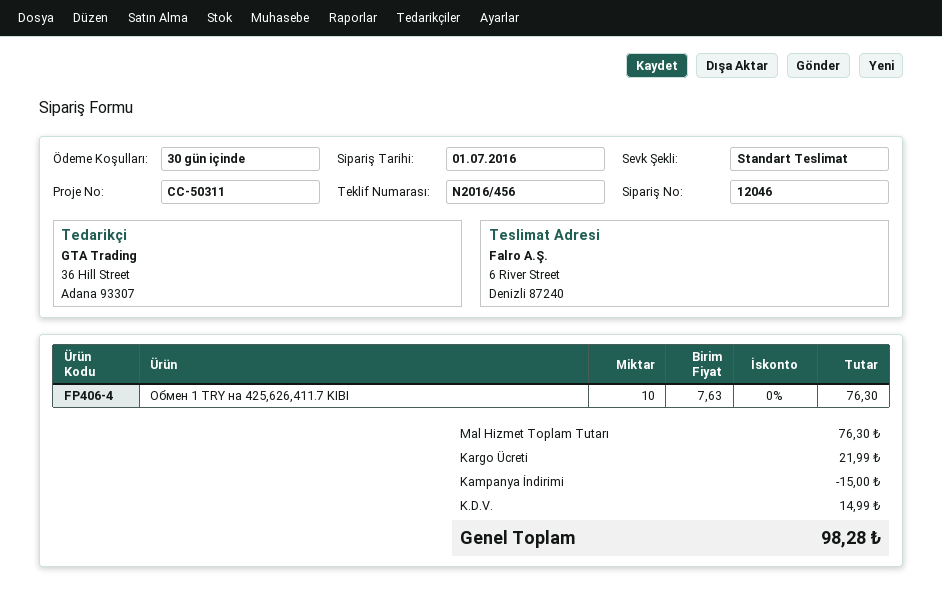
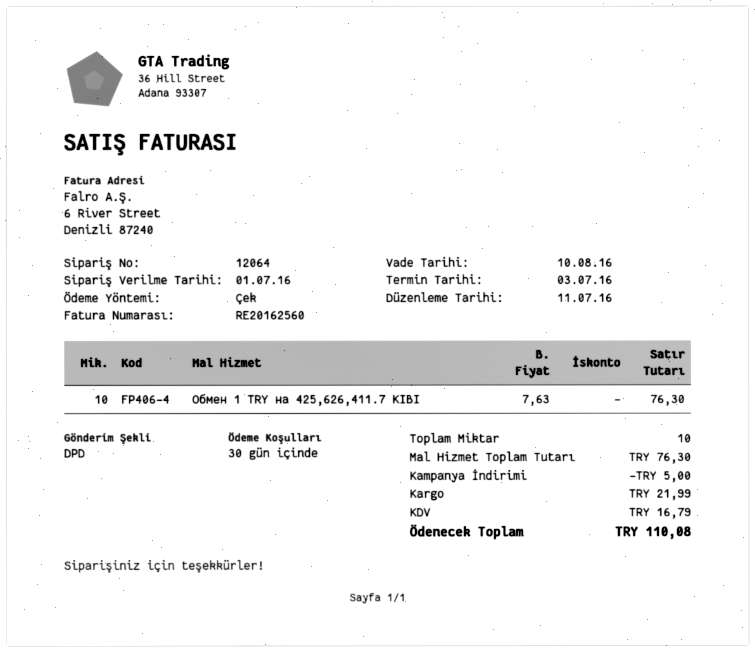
order number: 12046 -> 12064
shipping method: standard -> DPD
discount: 15.00 -> 5.00
tax: 14.99 -> 16.79
total: 98.28 -> 110.08

